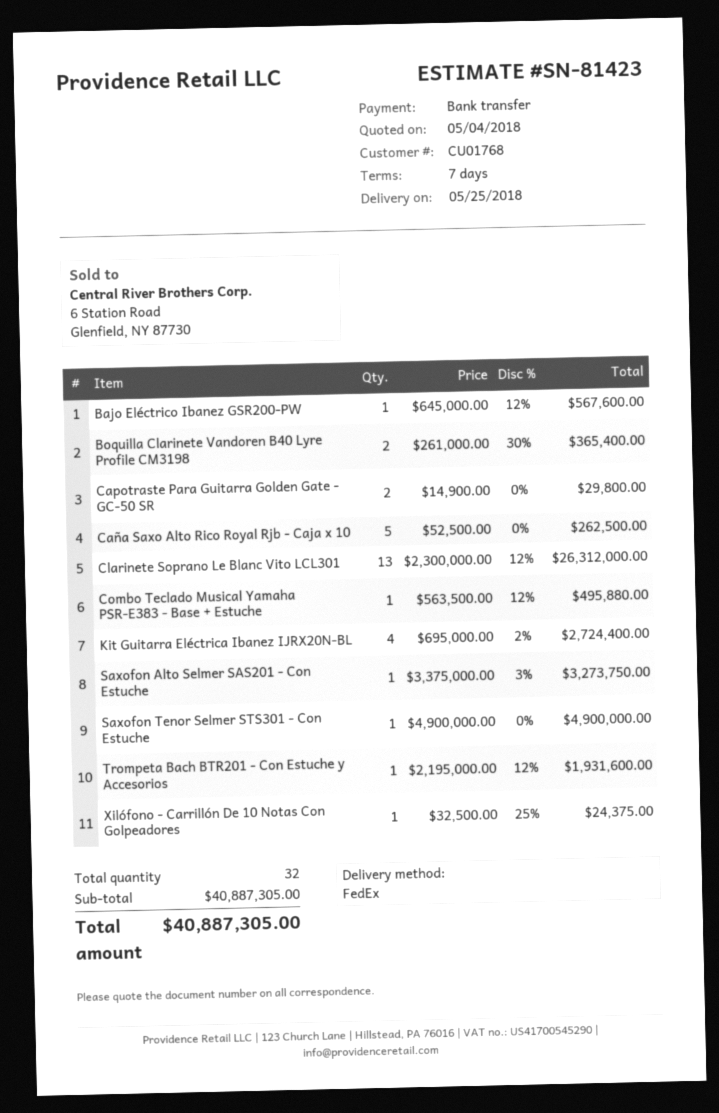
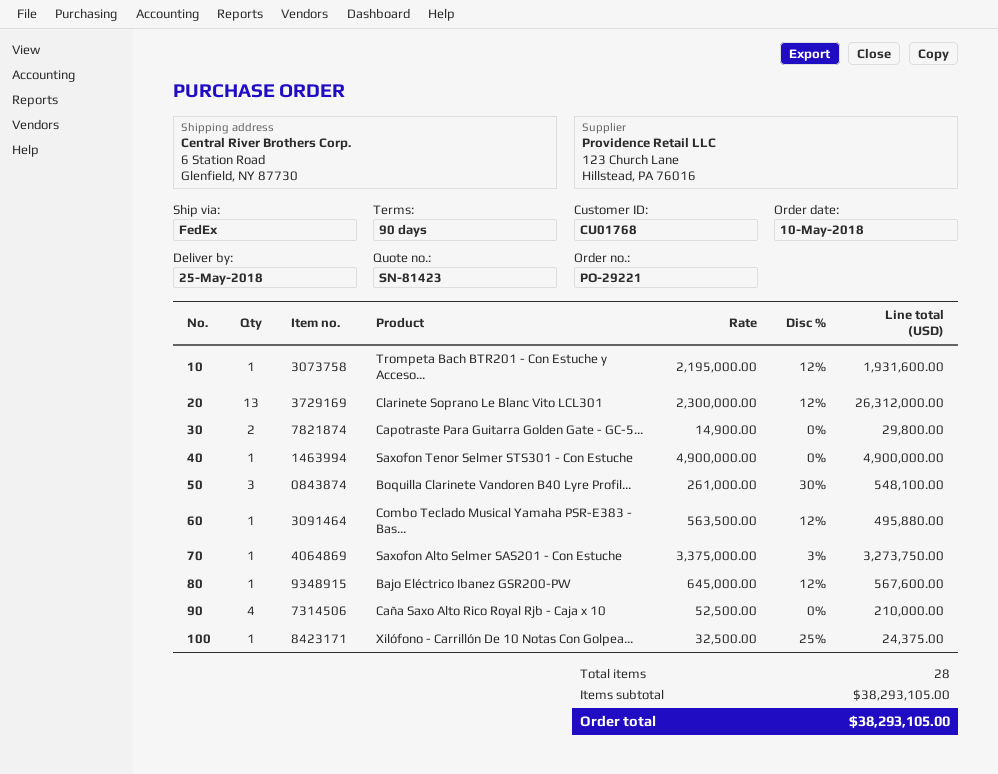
payment terms: 7 days -> 90 days
Boquilla Clarinete Vandoren B40 Lyre Profile CM3198: 2 x 261000.00 - 30% = 365400.00 -> 3 x 261000.00 - 30% = 548100.00
Caña Saxo Alto Rico Royal Rjb - Caja x 10: 5 x 52500.00 = 262500.00 -> 4 x 52500.00 = 210000.00
Kit Guitarra Eléctrica Ibanez IJRX20N-BL: 4 x 695000.00 - 2% = 2724400.00 -> none
total quantity: 32 -> 28
subtotal: 40887305.00 -> 38293105.00
total: 40887305.00 -> 38293105.00

